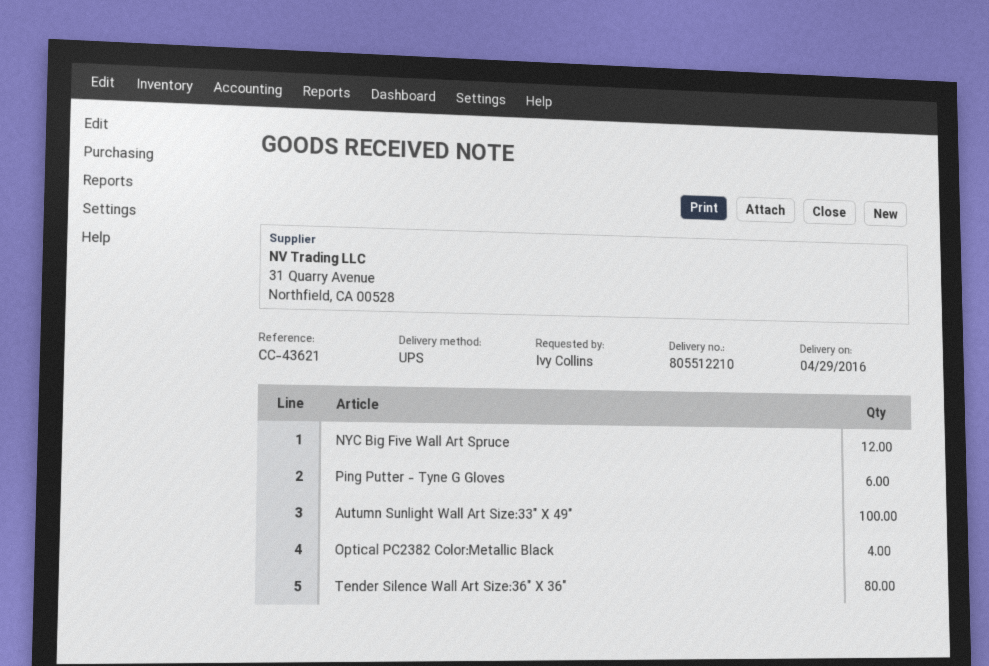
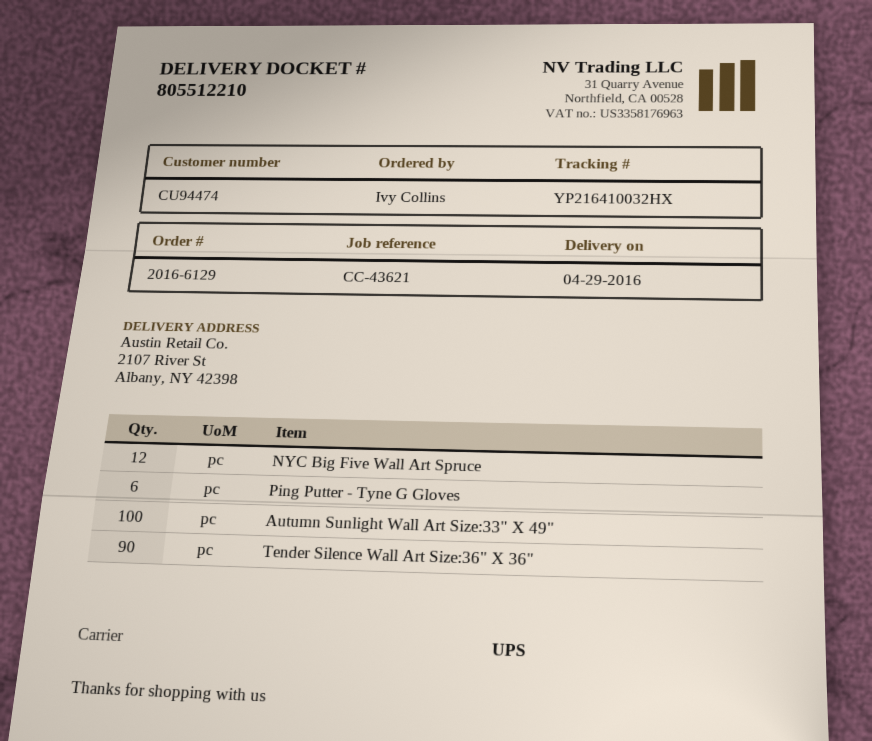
Optical PC2382 Color:Metallic Black: 4 -> none
Tender Silence Wall Art Size:36" X 36": 80 -> 90

